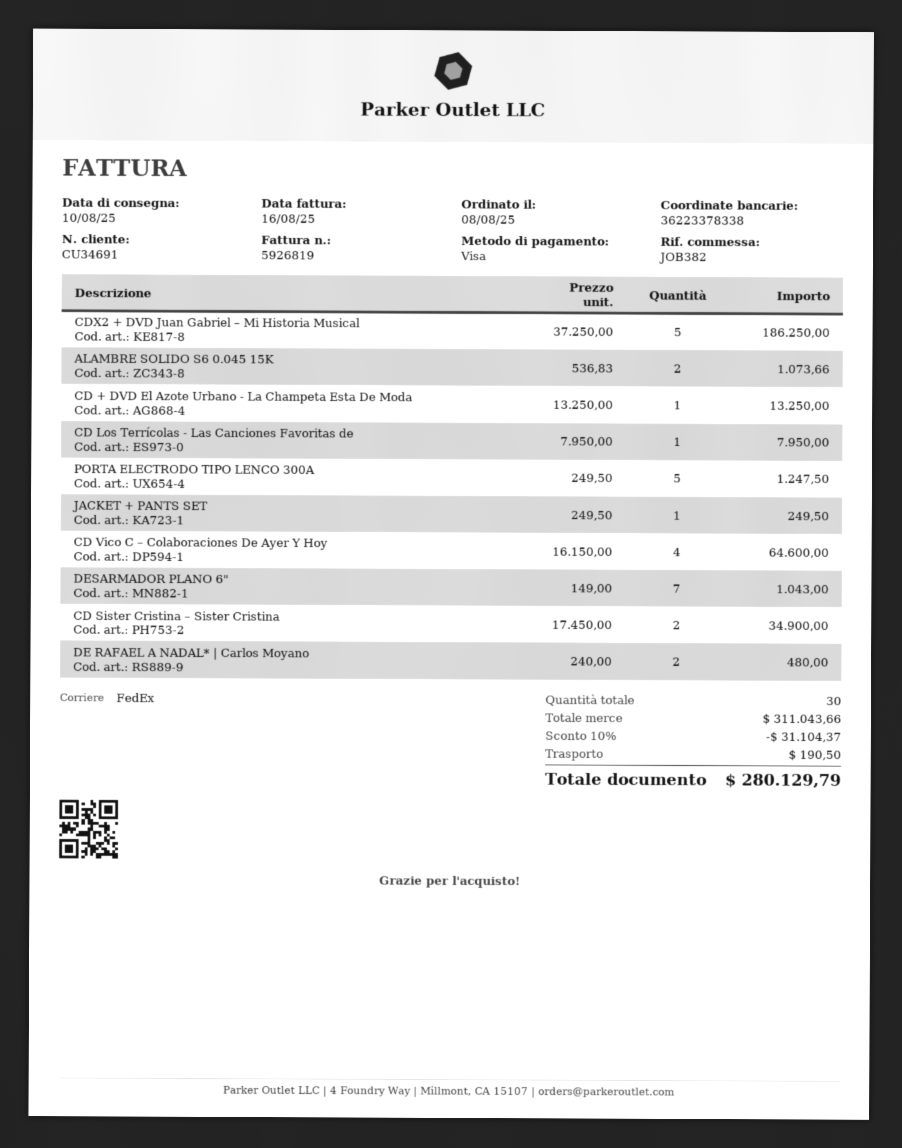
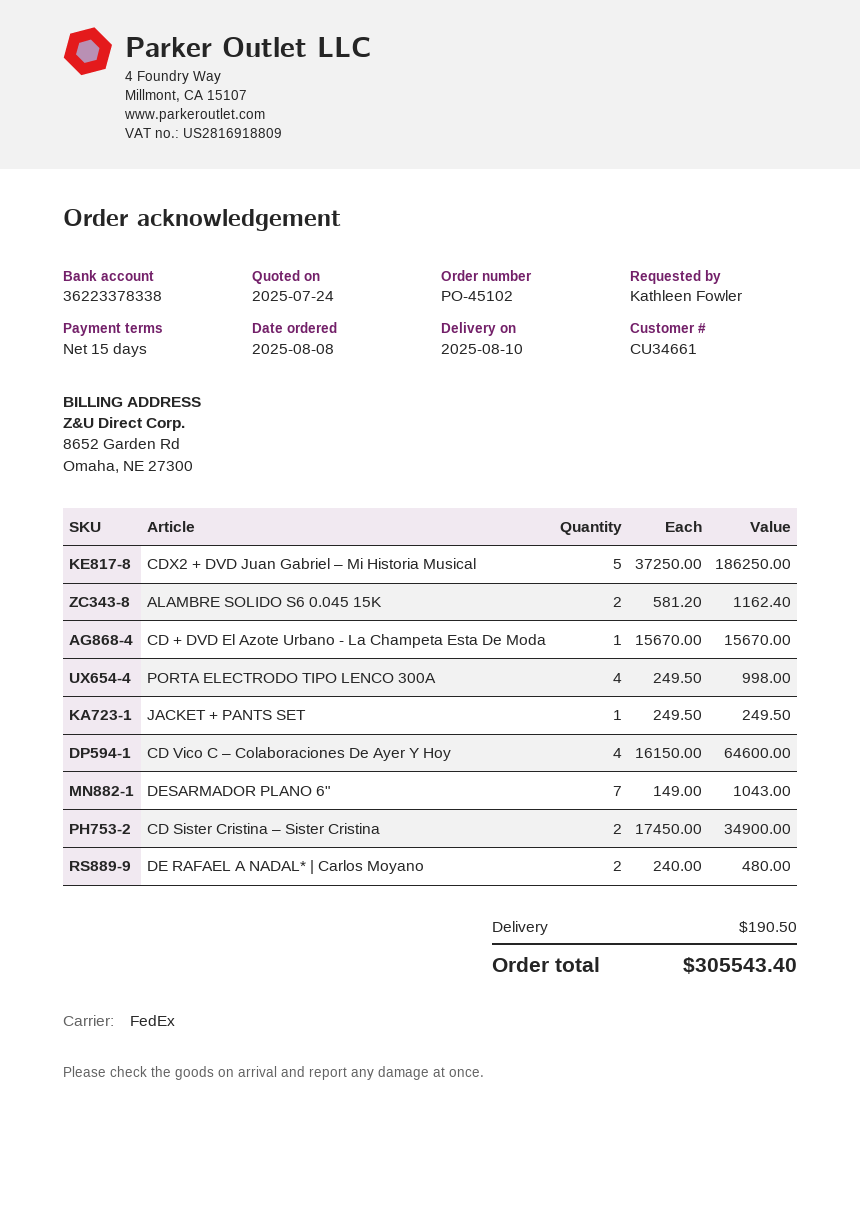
customer number: CU34691 -> CU34661
ALAMBRE SOLIDO S6 0.045 15K: 2 x 536.83 = 1073.66 -> 2 x 581.20 = 1162.40
CD + DVD El Azote Urbano - La Champeta Esta De Moda: 1 x 13250.00 = 13250.00 -> 1 x 15670.00 = 15670.00
CD Los Terrícolas - Las Canciones Favoritas de: 1 x 7950.00 = 7950.00 -> none
PORTA ELECTRODO TIPO LENCO 300A: 5 x 249.50 = 1247.50 -> 4 x 249.50 = 998.00
discount: 10% = 31104.37 -> none
total: 280129.79 -> 305543.40

